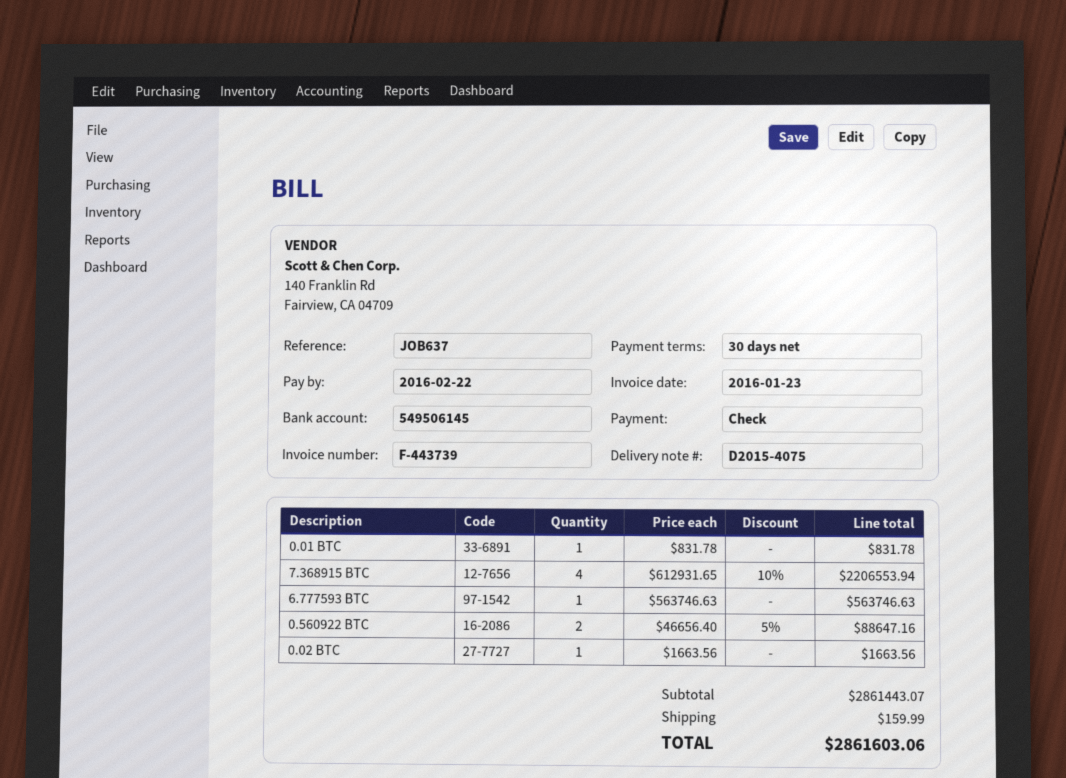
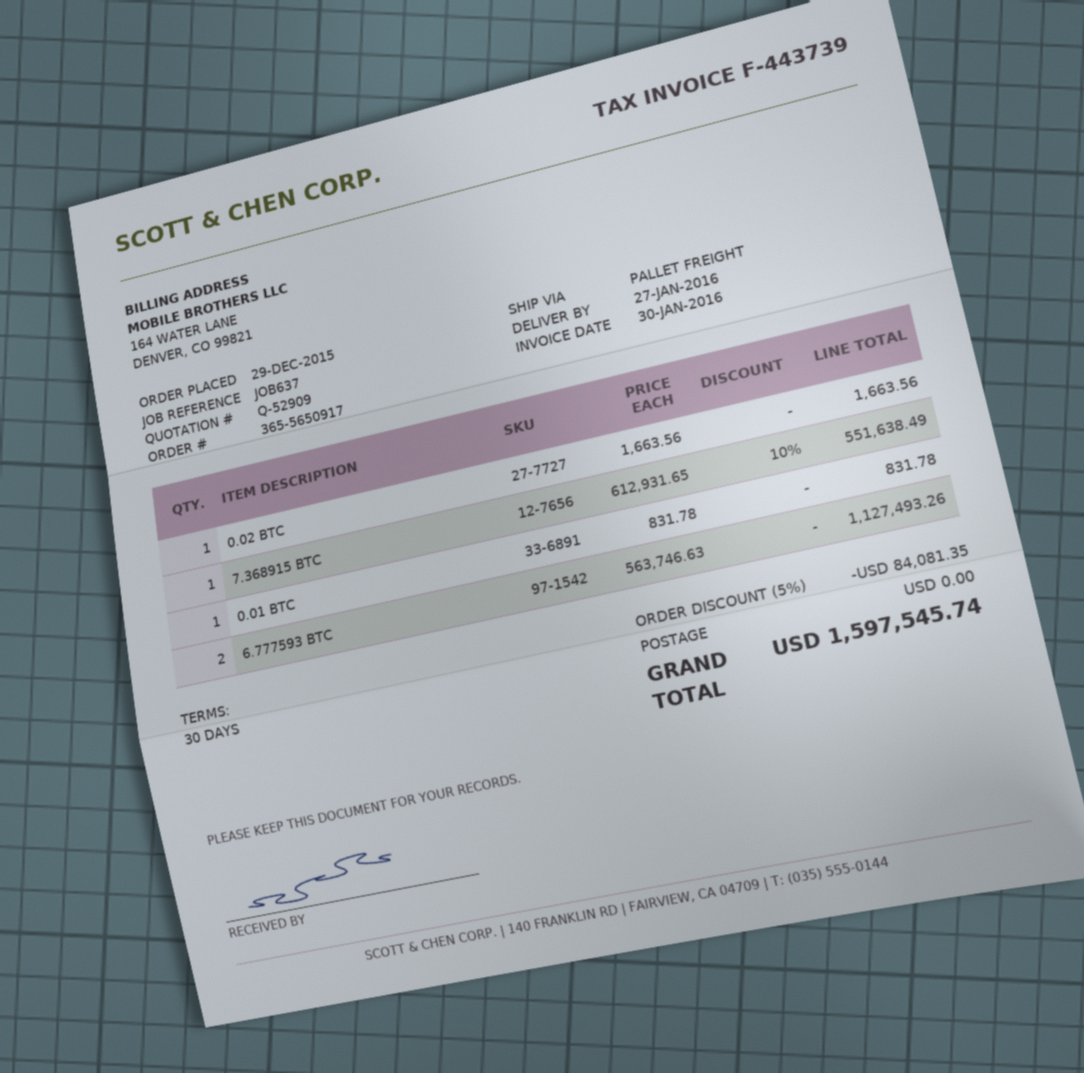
invoice date: 2016-01-23 -> 2016-01-30
7.368915 BTC: 4 x 612931.65 - 10% = 2206553.94 -> 1 x 612931.65 - 10% = 551638.49
6.777593 BTC: 1 x 563746.63 = 563746.63 -> 2 x 563746.63 = 1127493.26
0.560922 BTC: 2 x 46656.40 - 5% = 88647.16 -> none
discount: none -> 5% = 84081.35
shipping: 159.99 -> 0.00
total: 2861603.06 -> 1597545.74

